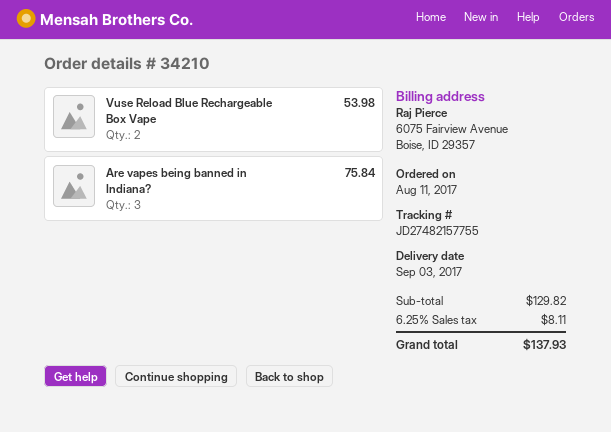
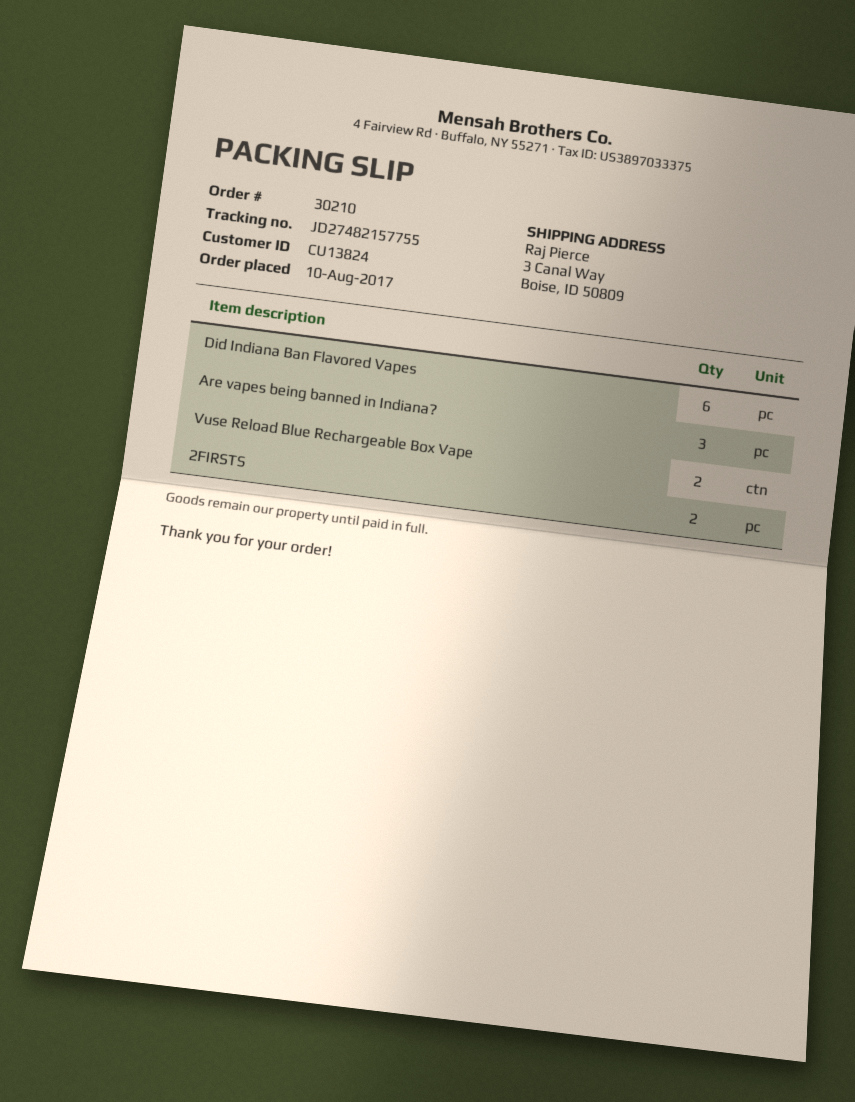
order number: 34210 -> 30210
order date: 2017-08-11 -> 2017-08-10
Did Indiana Ban Flavored Vapes: none -> 6
2FIRSTS: none -> 2

